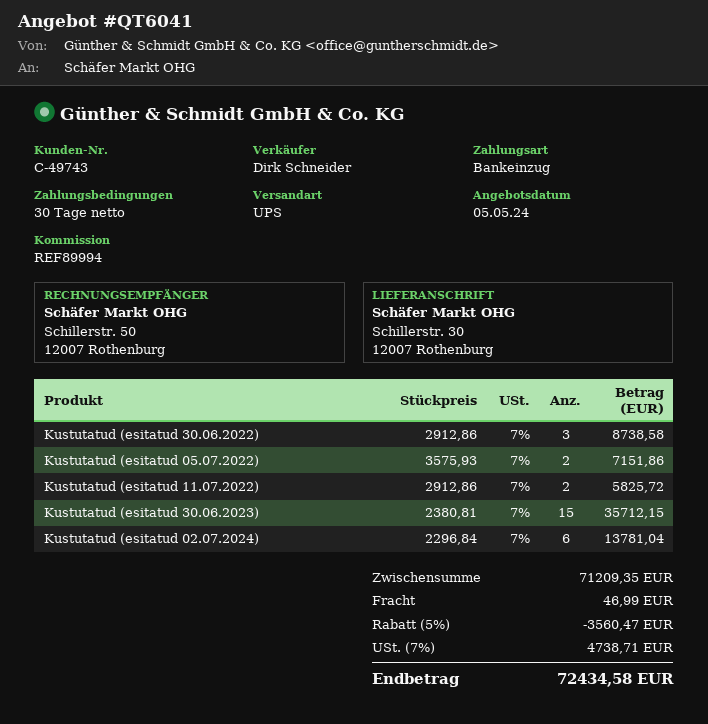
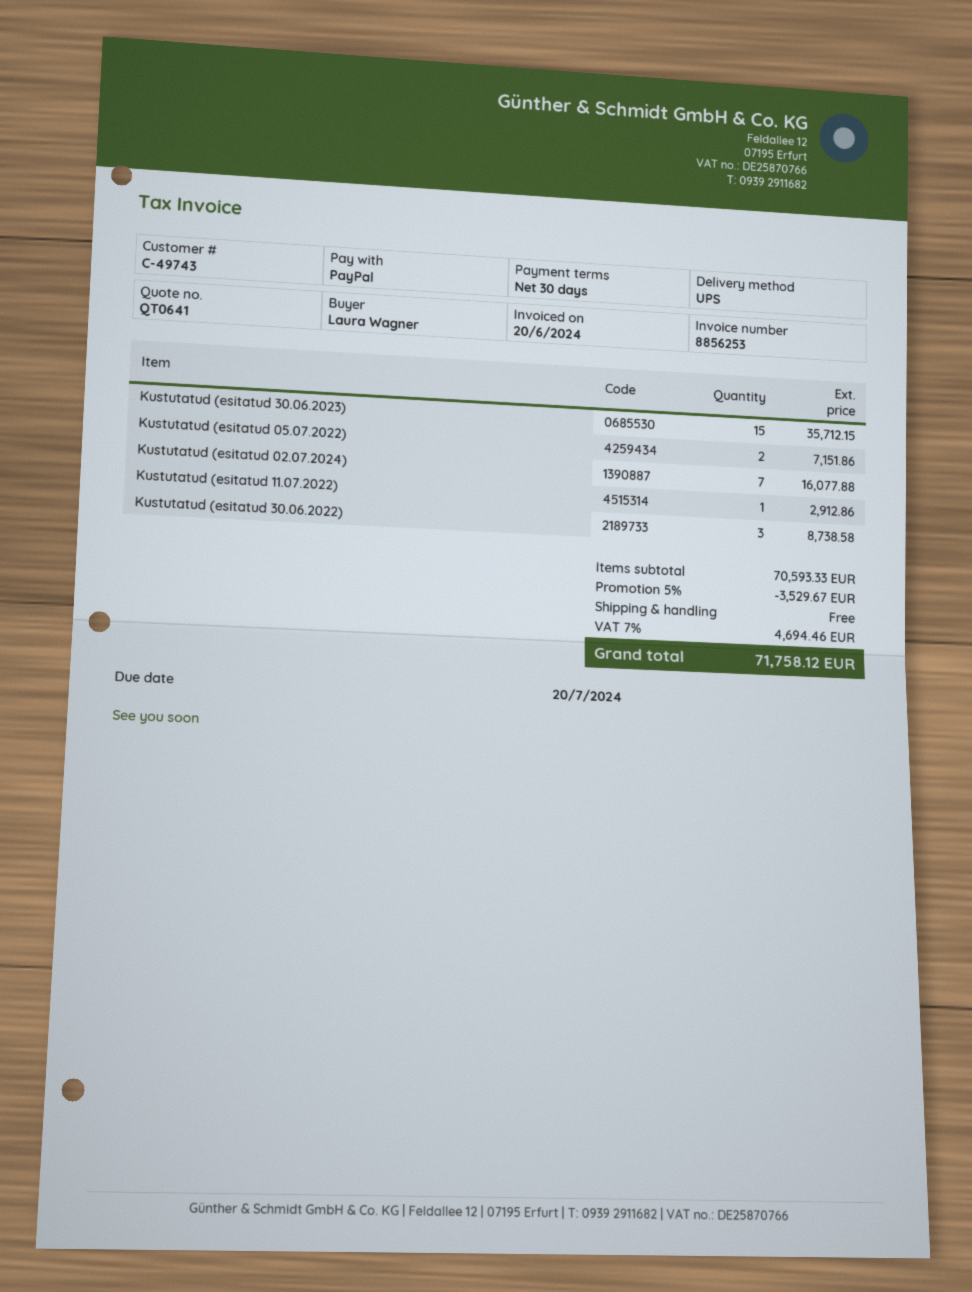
quote number: QT6041 -> QT0641
payment method: direct debit -> PayPal
Kustutatud (esitatud 11.07.2022): 2 for 5825.72 -> 1 for 2912.86
Kustutatud (esitatud 02.07.2024): 6 for 13781.04 -> 7 for 16077.88
subtotal: 71209.35 -> 70593.33
discount: 5% = 3560.47 -> 5% = 3529.67
shipping: 46.99 -> 0.00
tax: 7% = 4738.71 -> 7% = 4694.46
total: 72434.58 -> 71758.12

